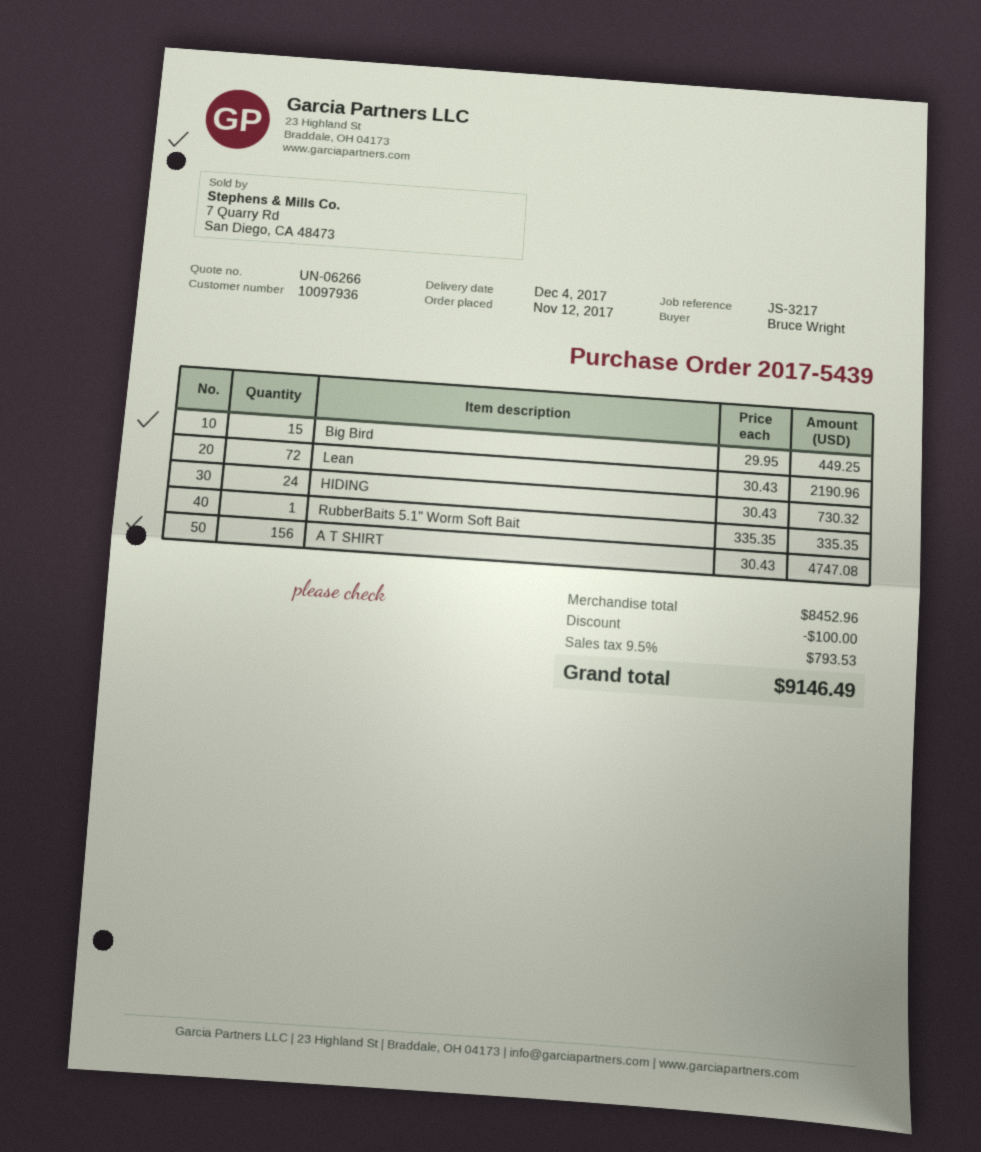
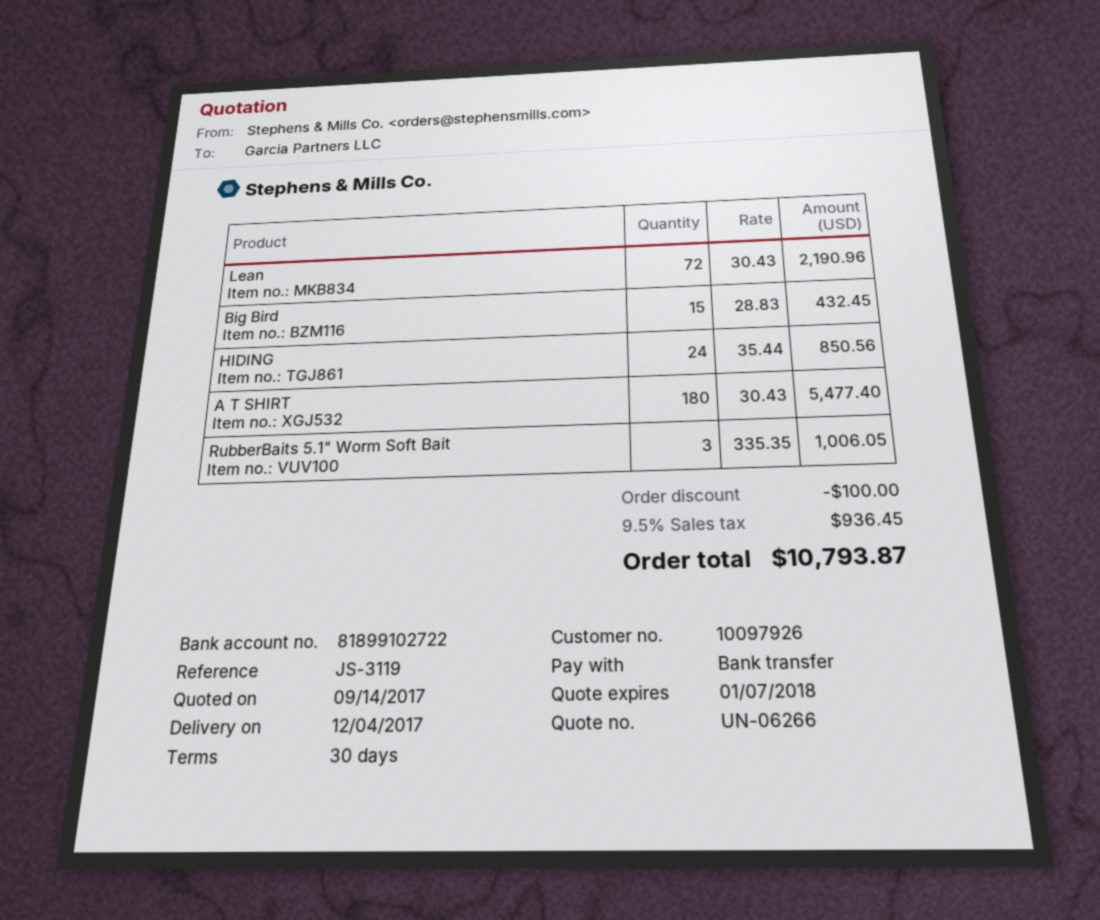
customer number: 10097936 -> 10097926
reference: JS-3217 -> JS-3119
Big Bird: 15 x 29.95 = 449.25 -> 15 x 28.83 = 432.45
HIDING: 24 x 30.43 = 730.32 -> 24 x 35.44 = 850.56
RubberBaits 5.1" Worm Soft Bait: 1 x 335.35 = 335.35 -> 3 x 335.35 = 1006.05
A T SHIRT: 156 x 30.43 = 4747.08 -> 180 x 30.43 = 5477.40
tax: 9.5% = 793.53 -> 9.5% = 936.45
total: 9146.49 -> 10793.87

